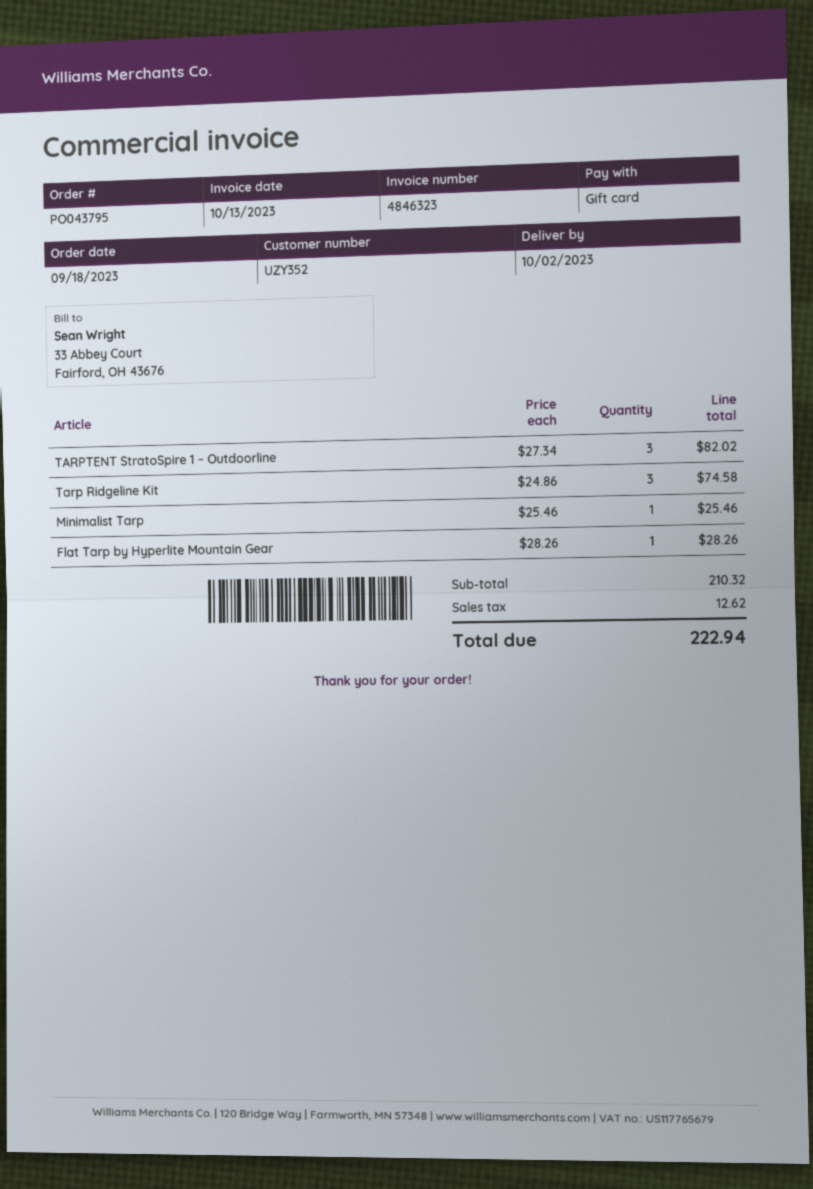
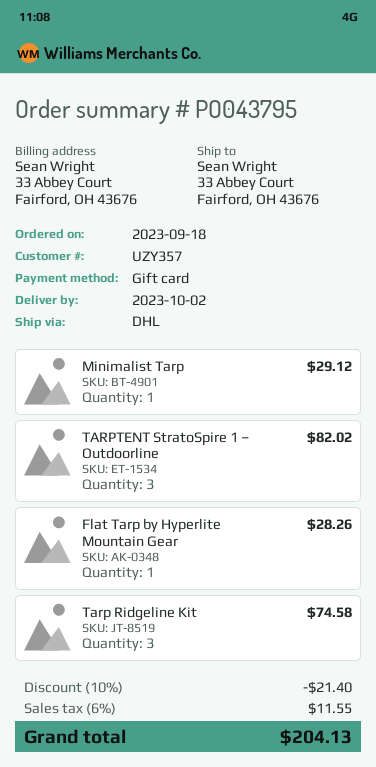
customer number: UZY352 -> UZY357
Minimalist Tarp: 1 for 25.46 -> 1 for 29.12
discount: none -> 10% = 21.40
tax: 12.62 -> 11.55
total: 222.94 -> 204.13

